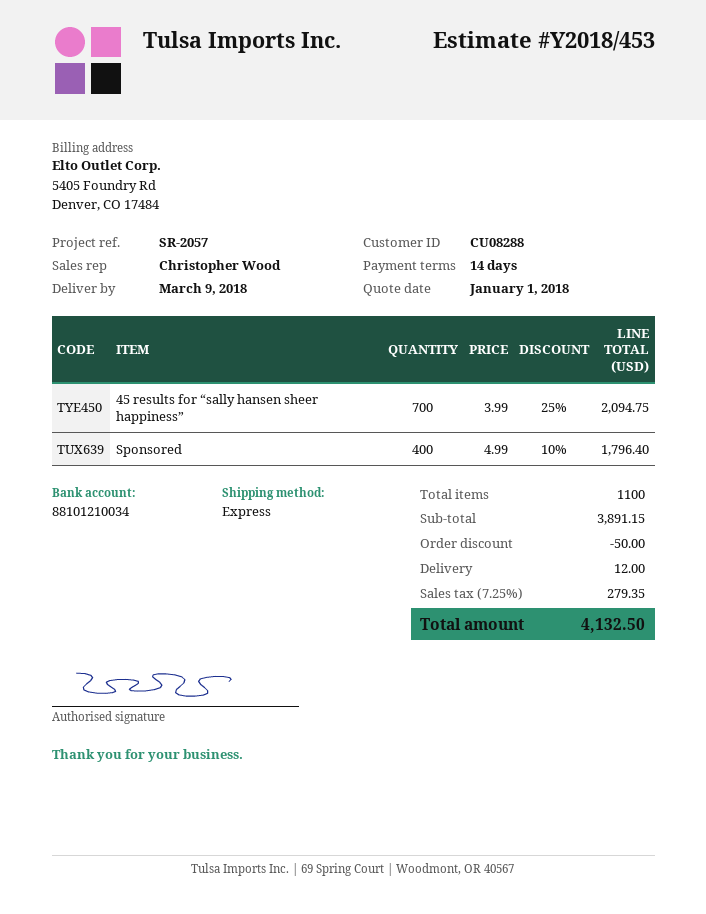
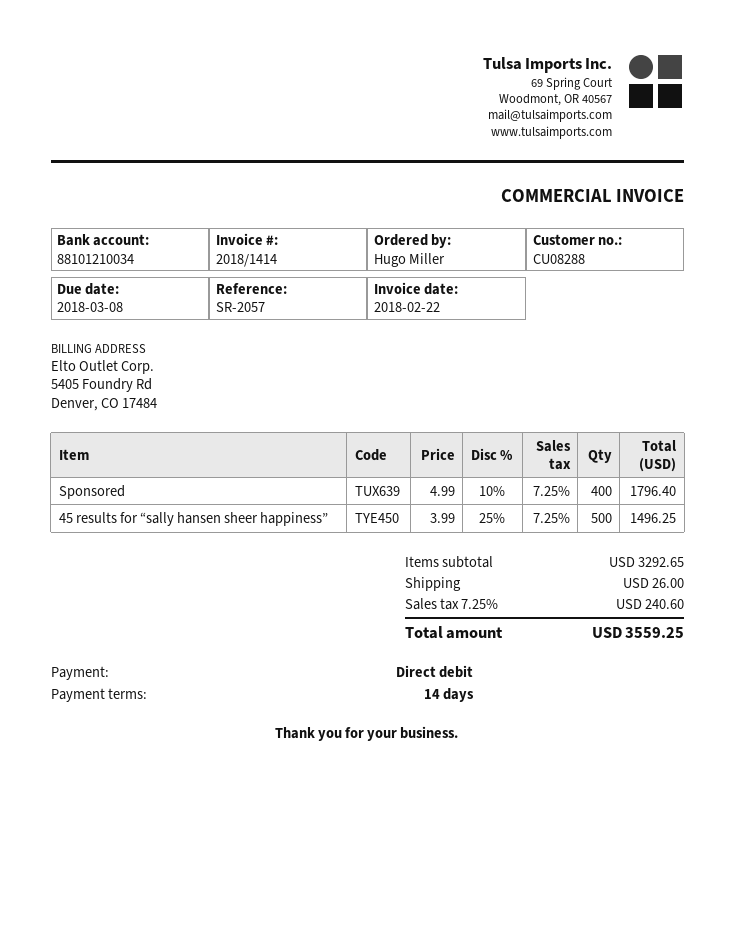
45 results for “sally hansen sheer happiness”: 700 x 3.99 - 25% = 2094.75 -> 500 x 3.99 - 25% = 1496.25
subtotal: 3891.15 -> 3292.65
discount: 50.00 -> none
shipping: 12.00 -> 26.00
tax: 7.25% = 279.35 -> 7.25% = 240.60
total: 4132.50 -> 3559.25

